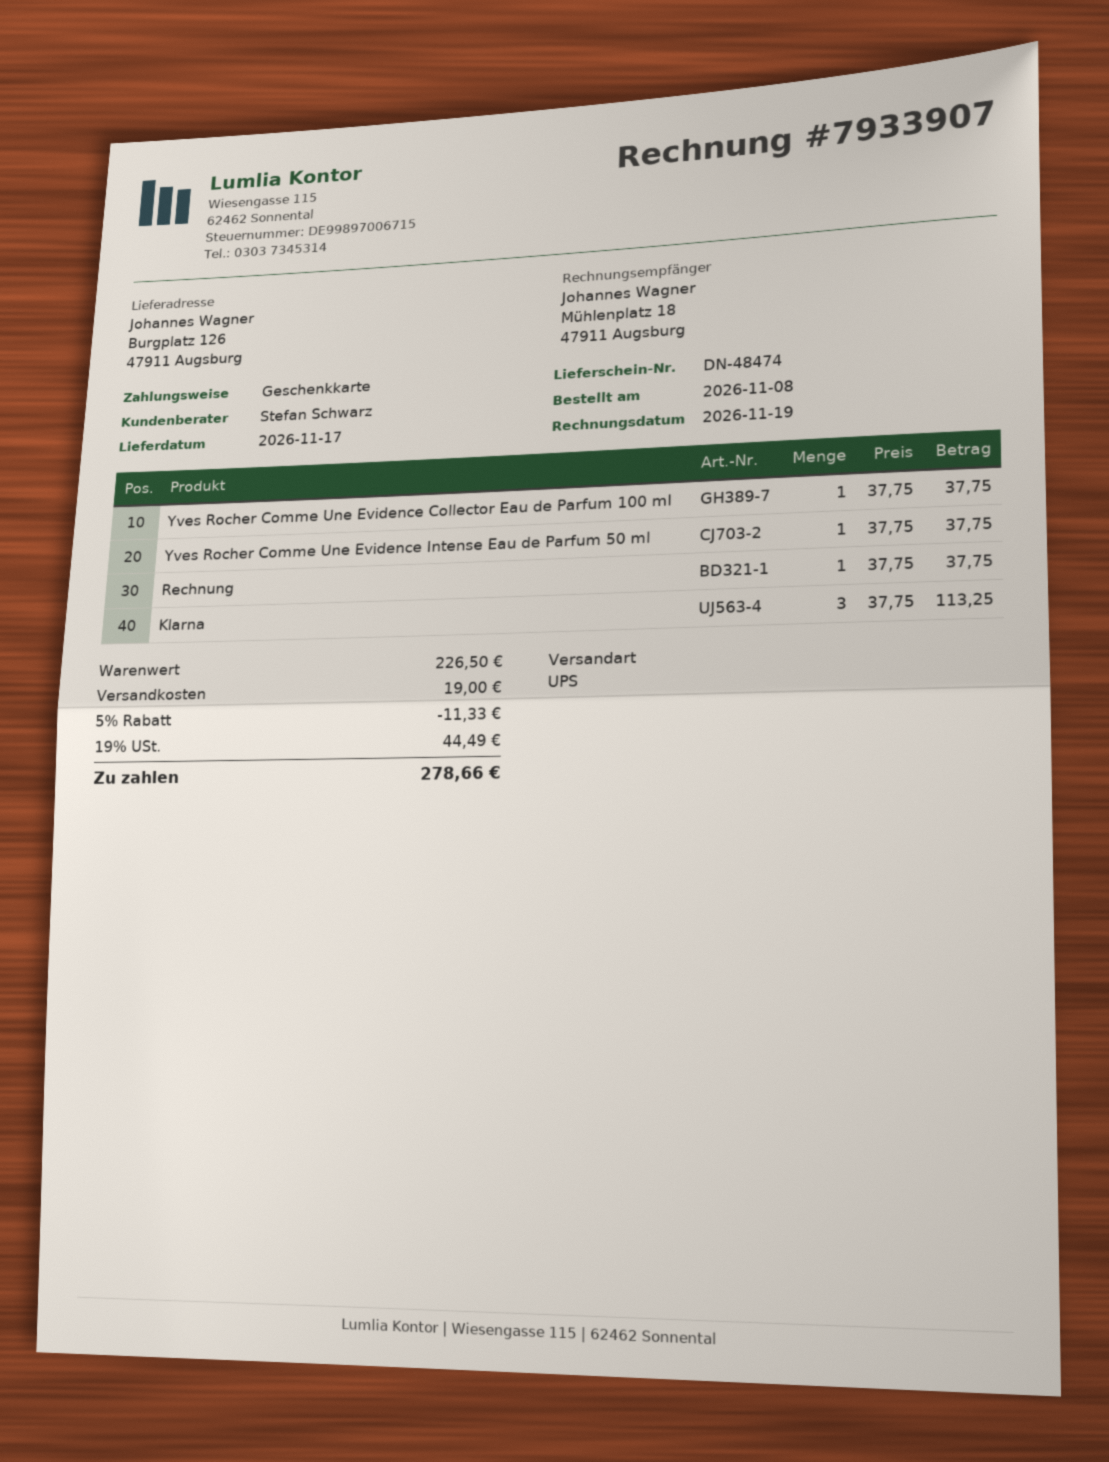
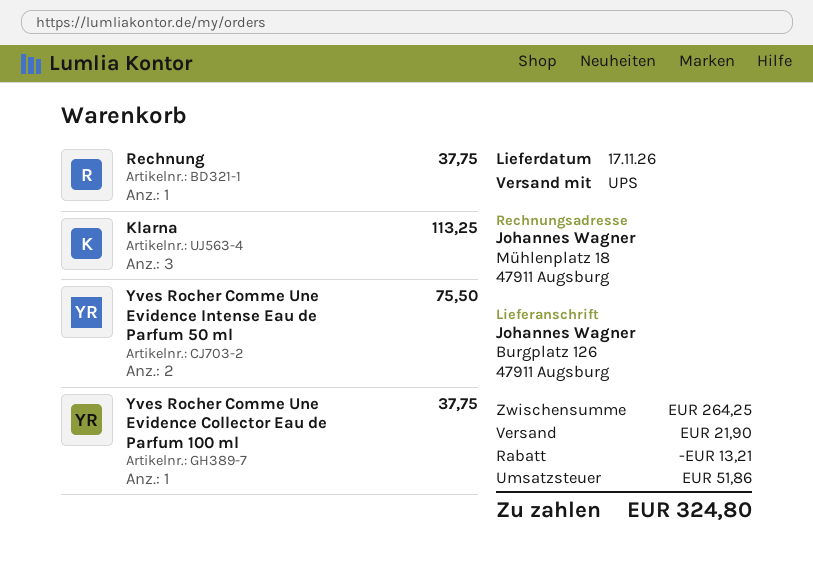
Yves Rocher Comme Une Evidence Intense Eau de Parfum 50 ml: 1 for 37.75 -> 2 for 75.50
subtotal: 226.50 -> 264.25
discount: 11.33 -> 13.21
shipping: 19.00 -> 21.90
tax: 44.49 -> 51.86
total: 278.66 -> 324.80

